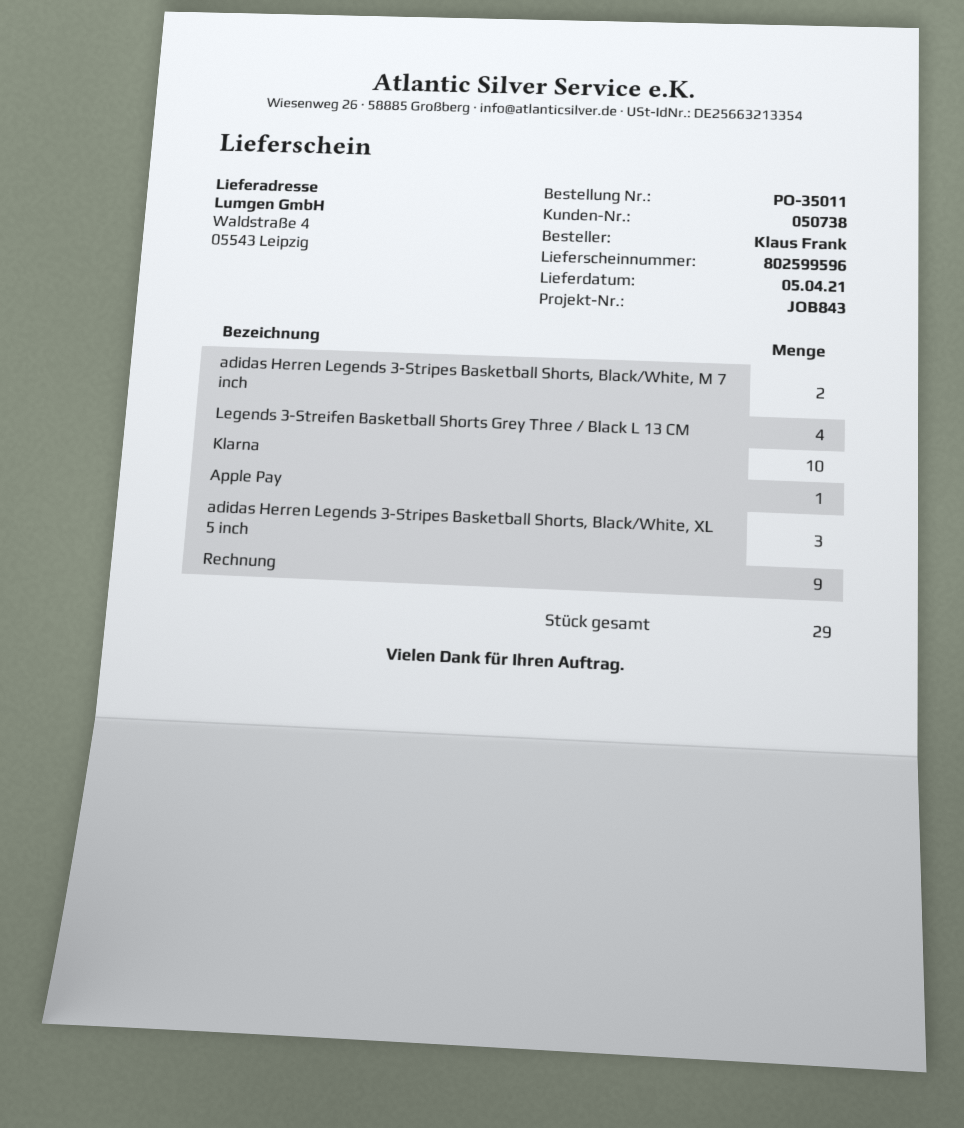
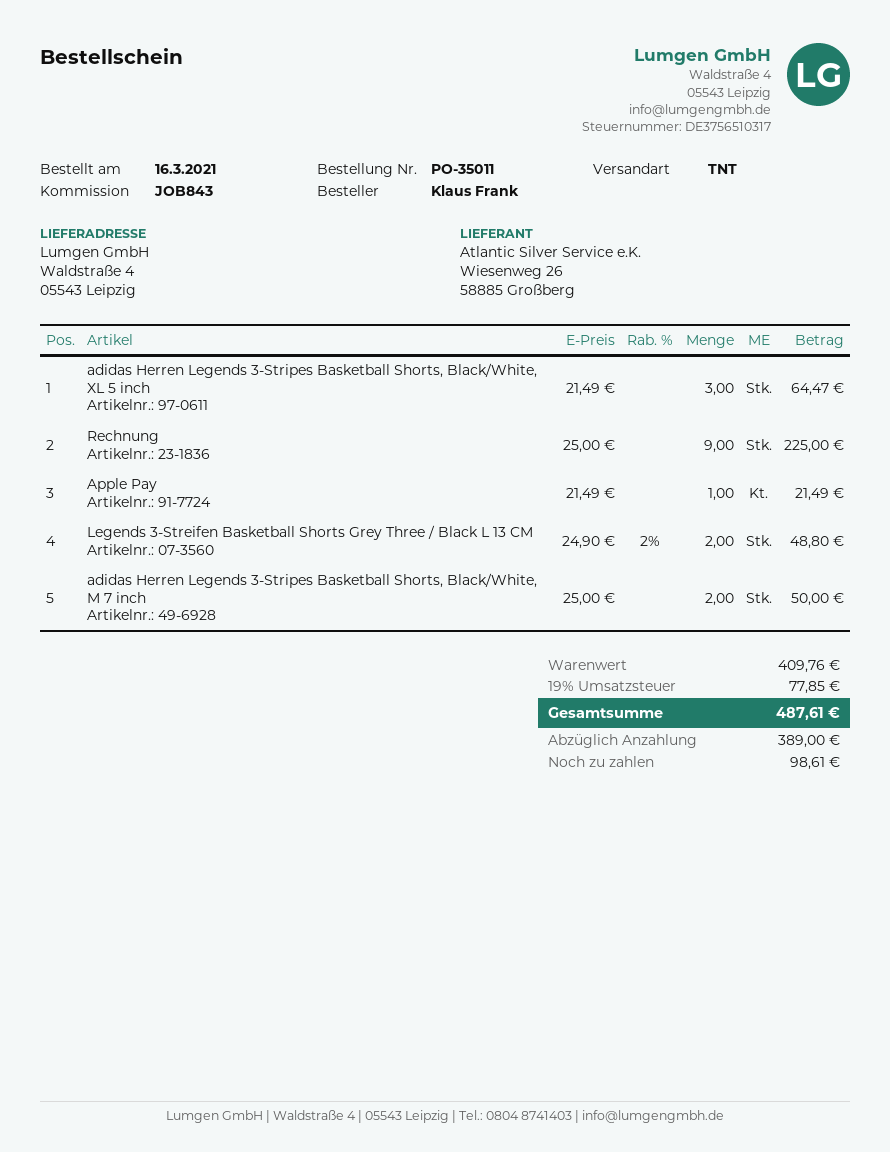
Legends 3-Streifen Basketball Shorts Grey Three / Black L 13 CM: 4 -> 2
Klarna: 10 -> none

